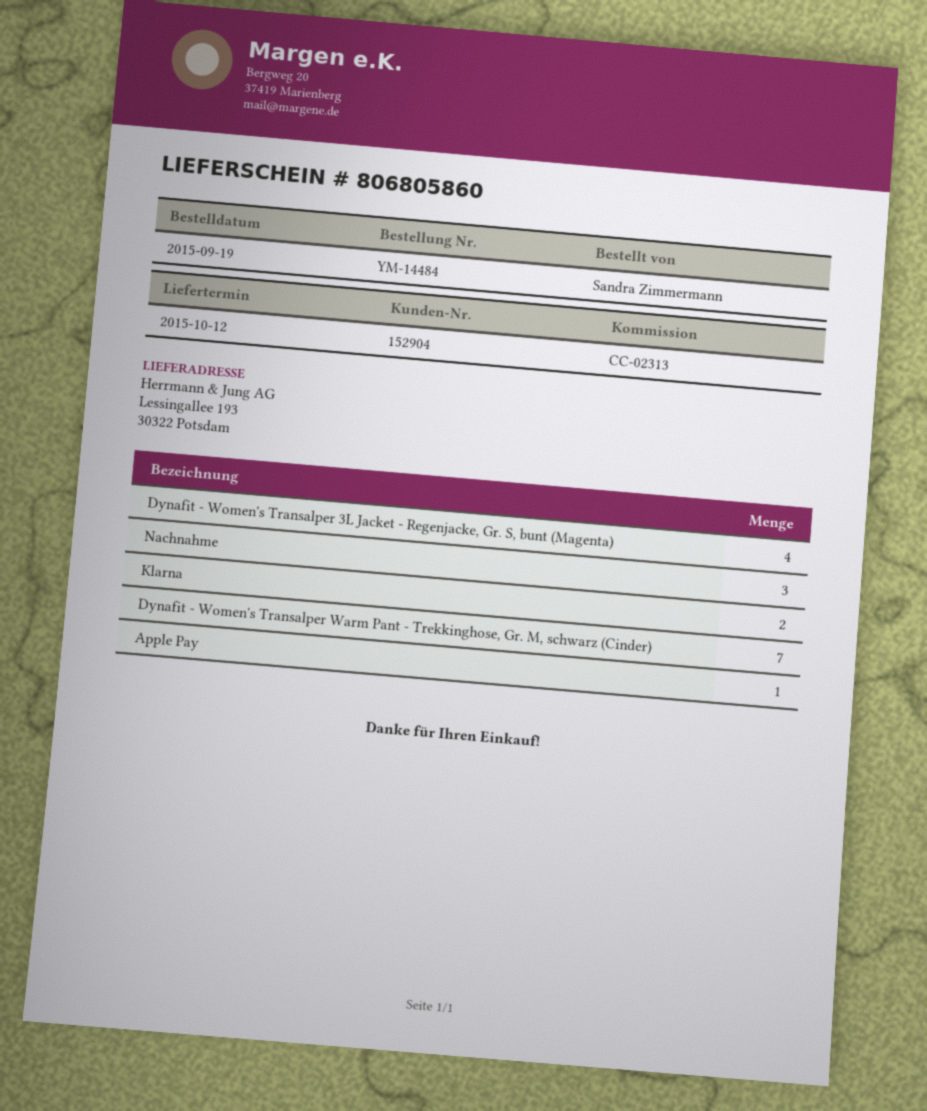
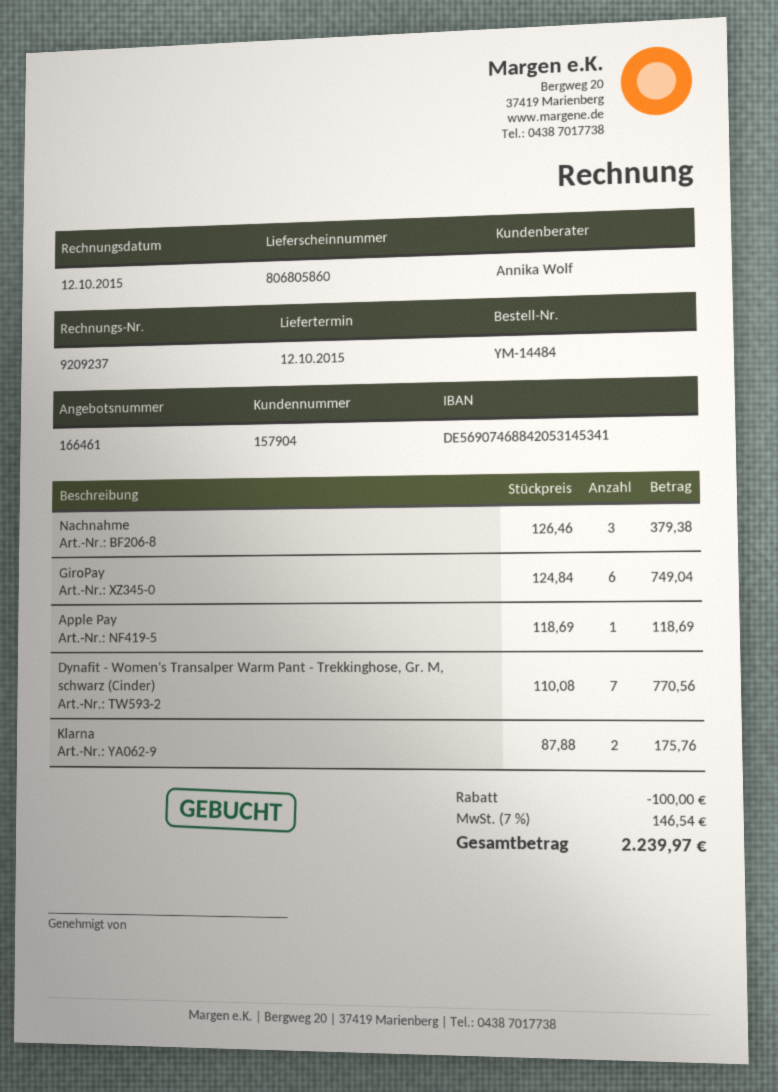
customer number: 152904 -> 157904
Dynafit - Women's Transalper 3L Jacket - Regenjacke, Gr. S, bunt (Magenta): 4 -> none
GiroPay: none -> 6

